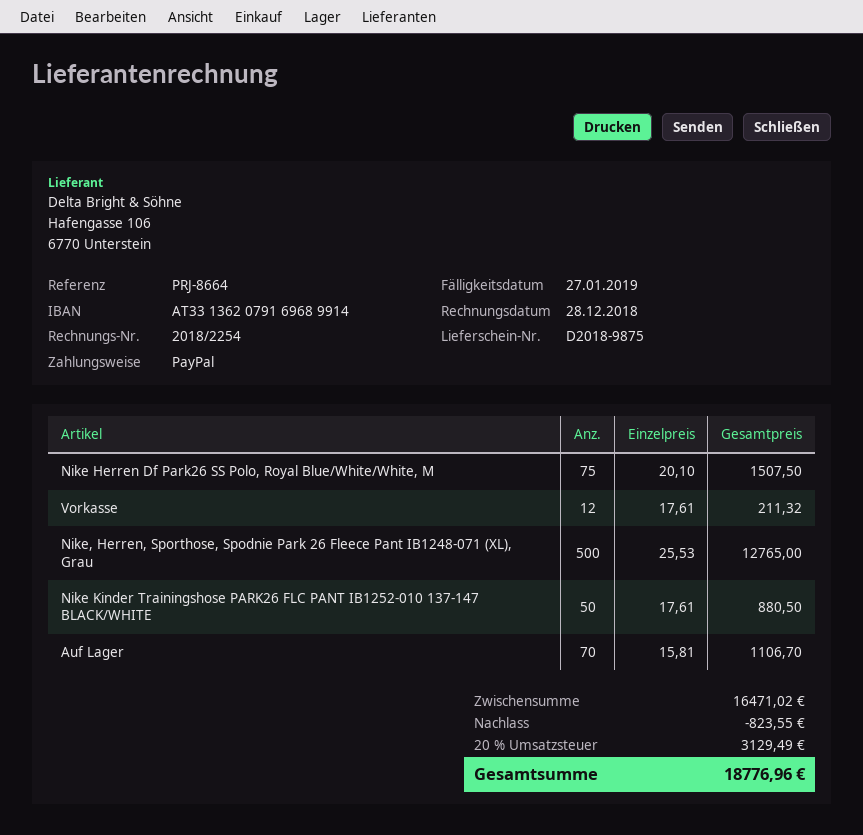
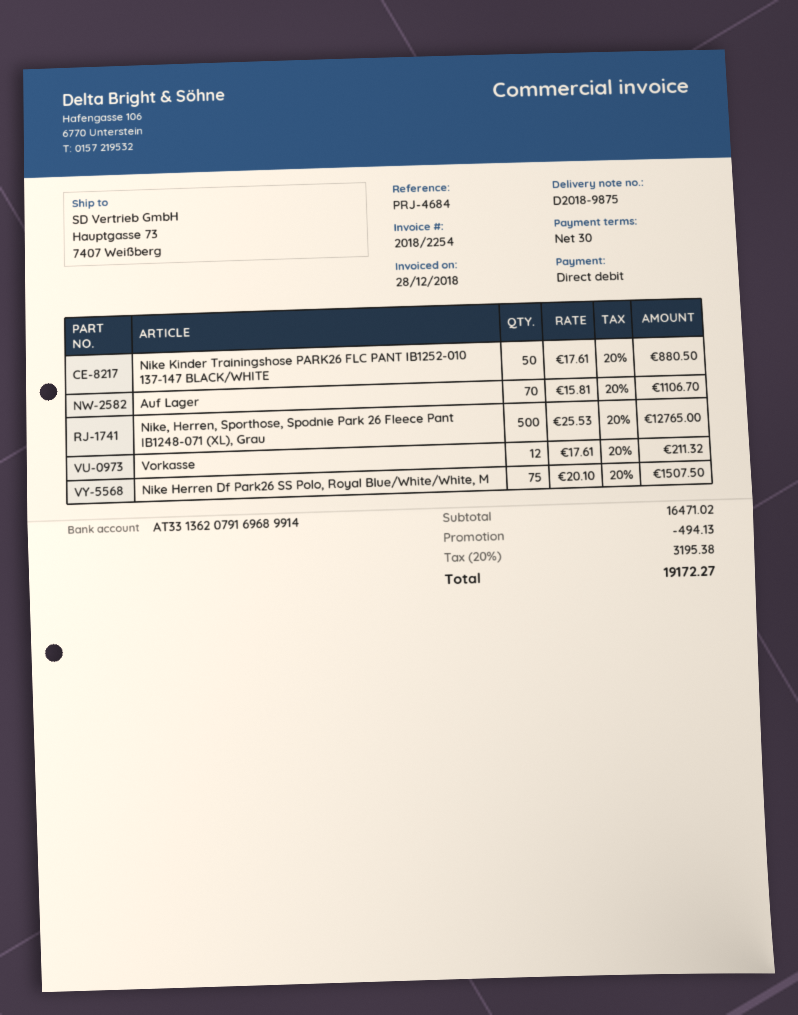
reference: PRJ-8664 -> PRJ-4684
payment method: PayPal -> direct debit
discount: 823.55 -> 494.13
tax: 20% = 3129.49 -> 20% = 3195.38
total: 18776.96 -> 19172.27

